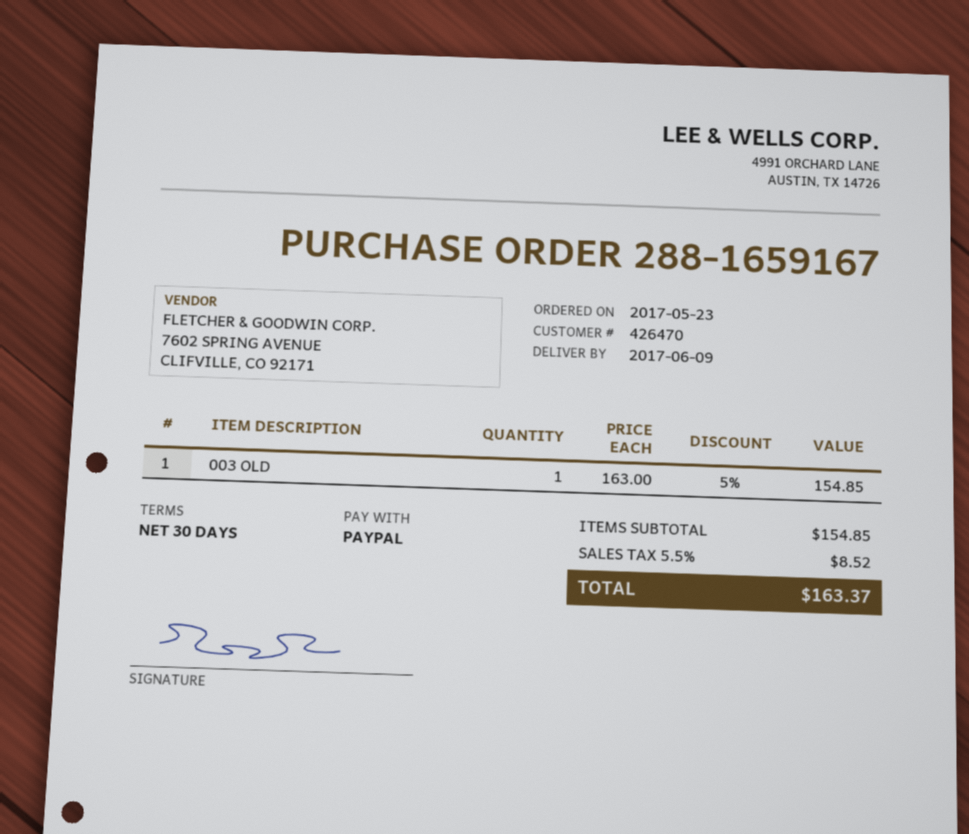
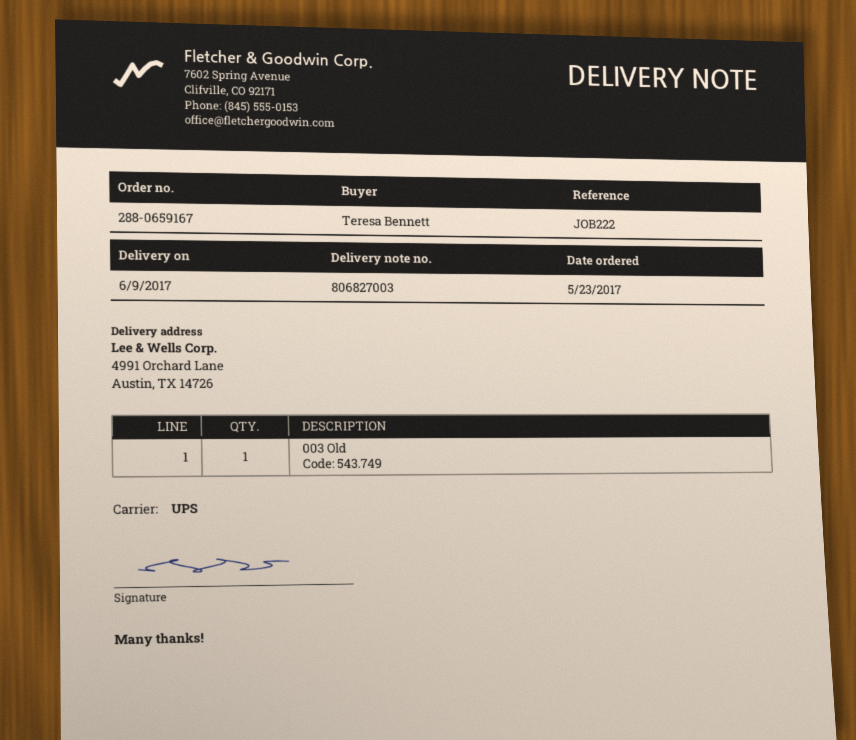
order number: 288-1659167 -> 288-0659167

